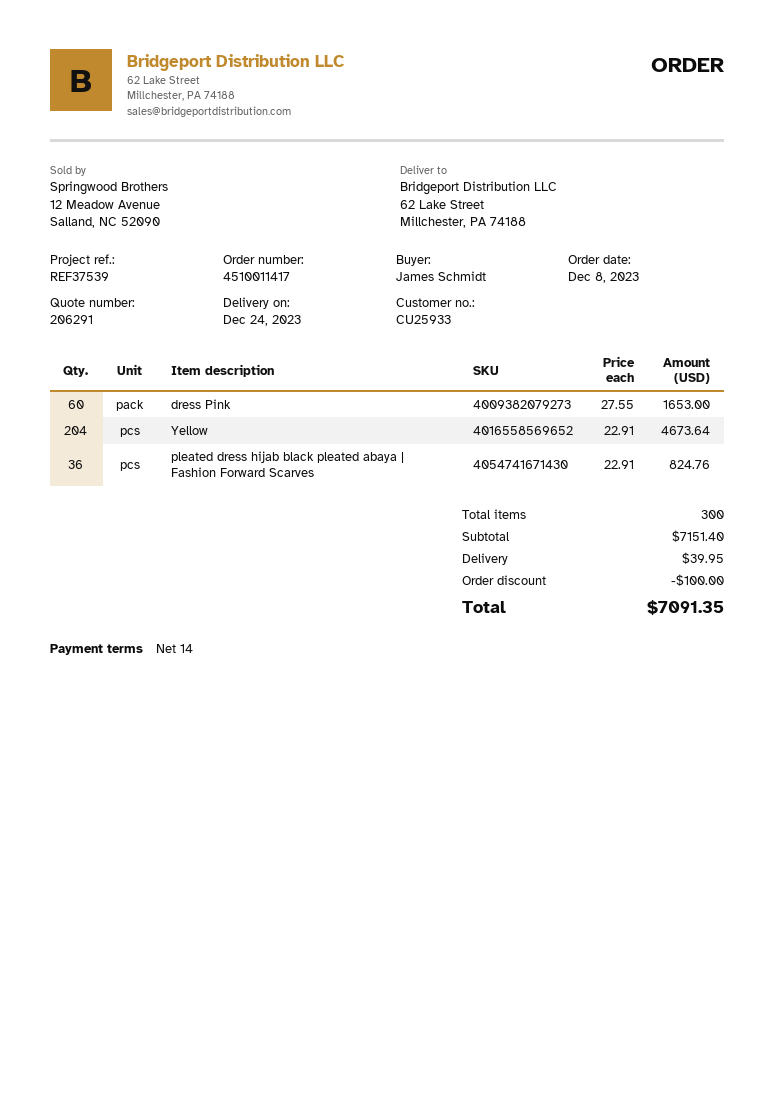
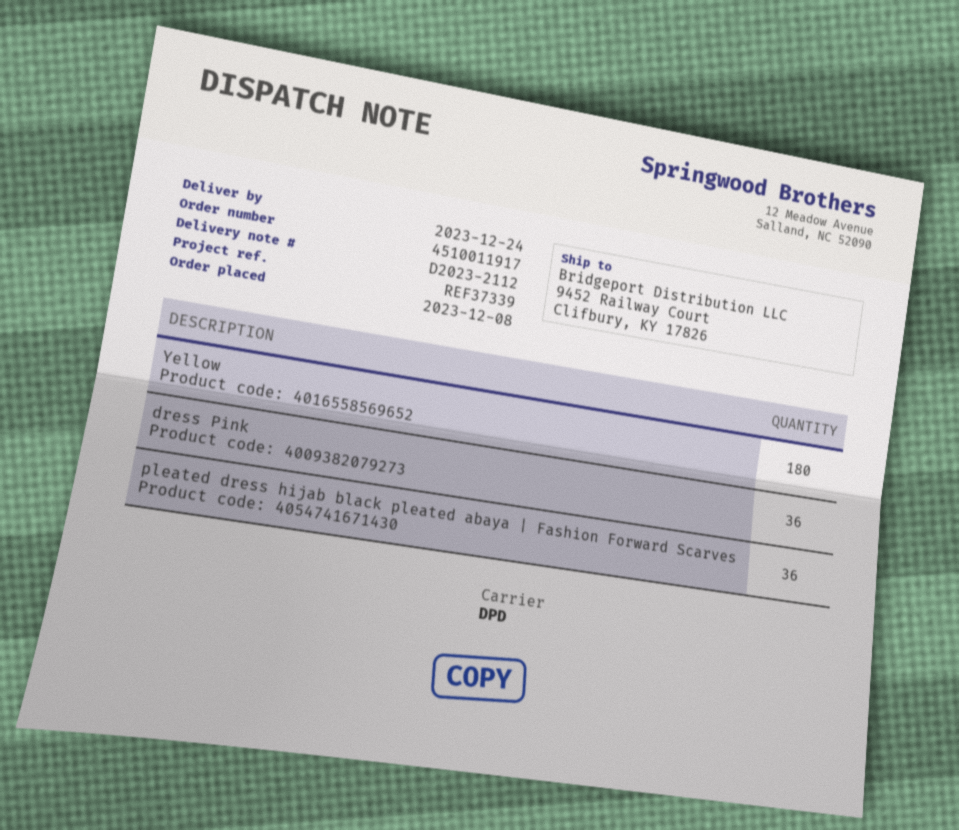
order number: 4510011417 -> 4510011917
reference: REF37539 -> REF37339
ship to: 62 Lake Street, Millchester, PA 74188 -> 9452 Railway Court, Clifbury, KY 17826
dress Pink: 60 -> 36
Yellow: 204 -> 180

